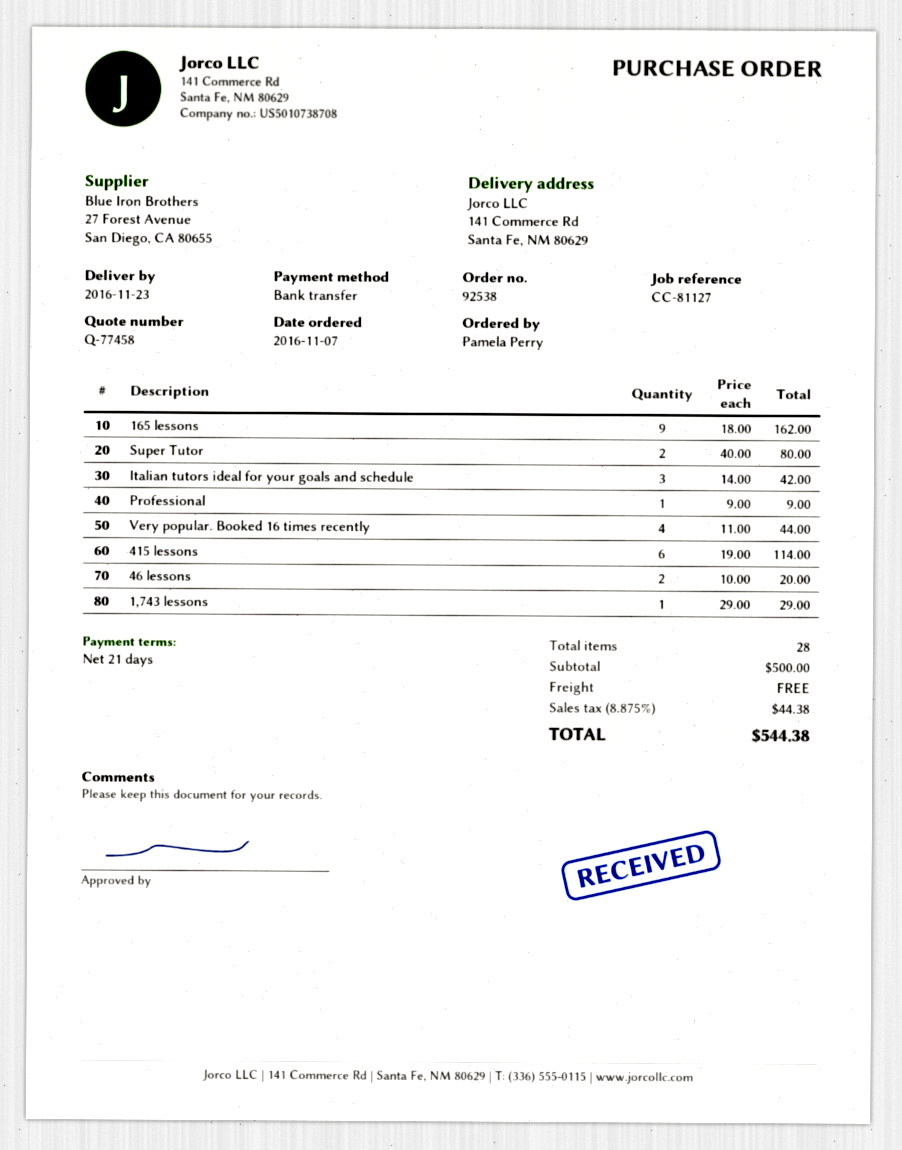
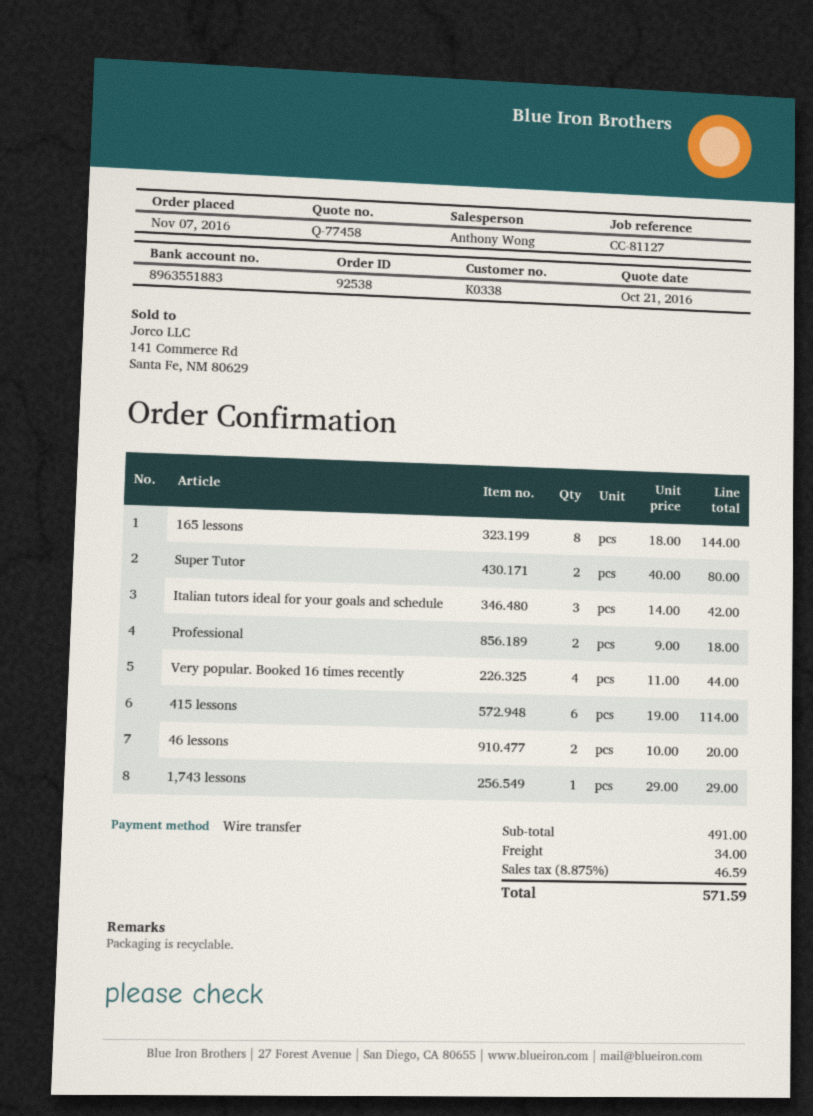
165 lessons: 9 x 18.00 = 162.00 -> 8 x 18.00 = 144.00
Professional: 1 x 9.00 = 9.00 -> 2 x 9.00 = 18.00
subtotal: 500.00 -> 491.00
shipping: 0.00 -> 34.00
tax: 8.875% = 44.38 -> 8.875% = 46.59
total: 544.38 -> 571.59

